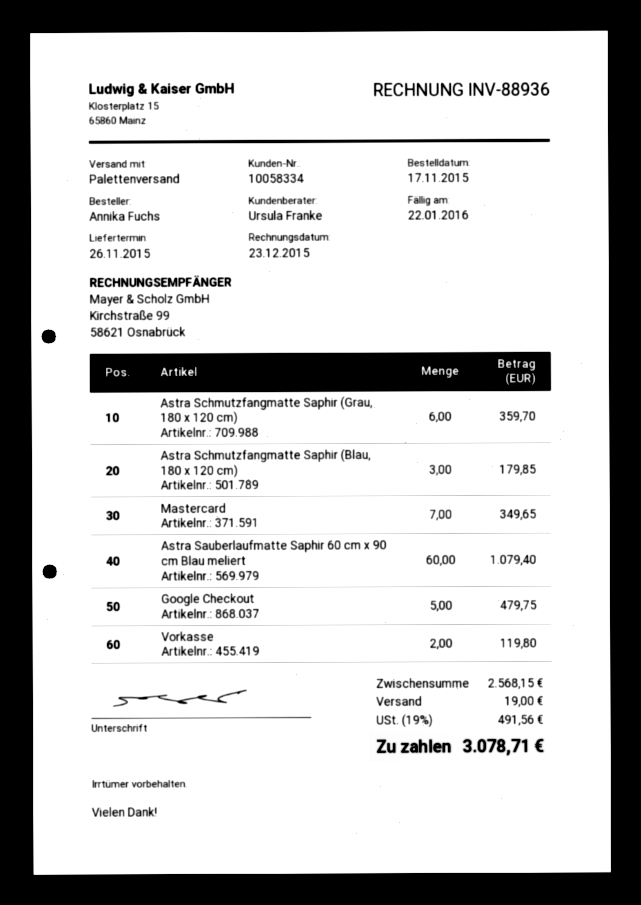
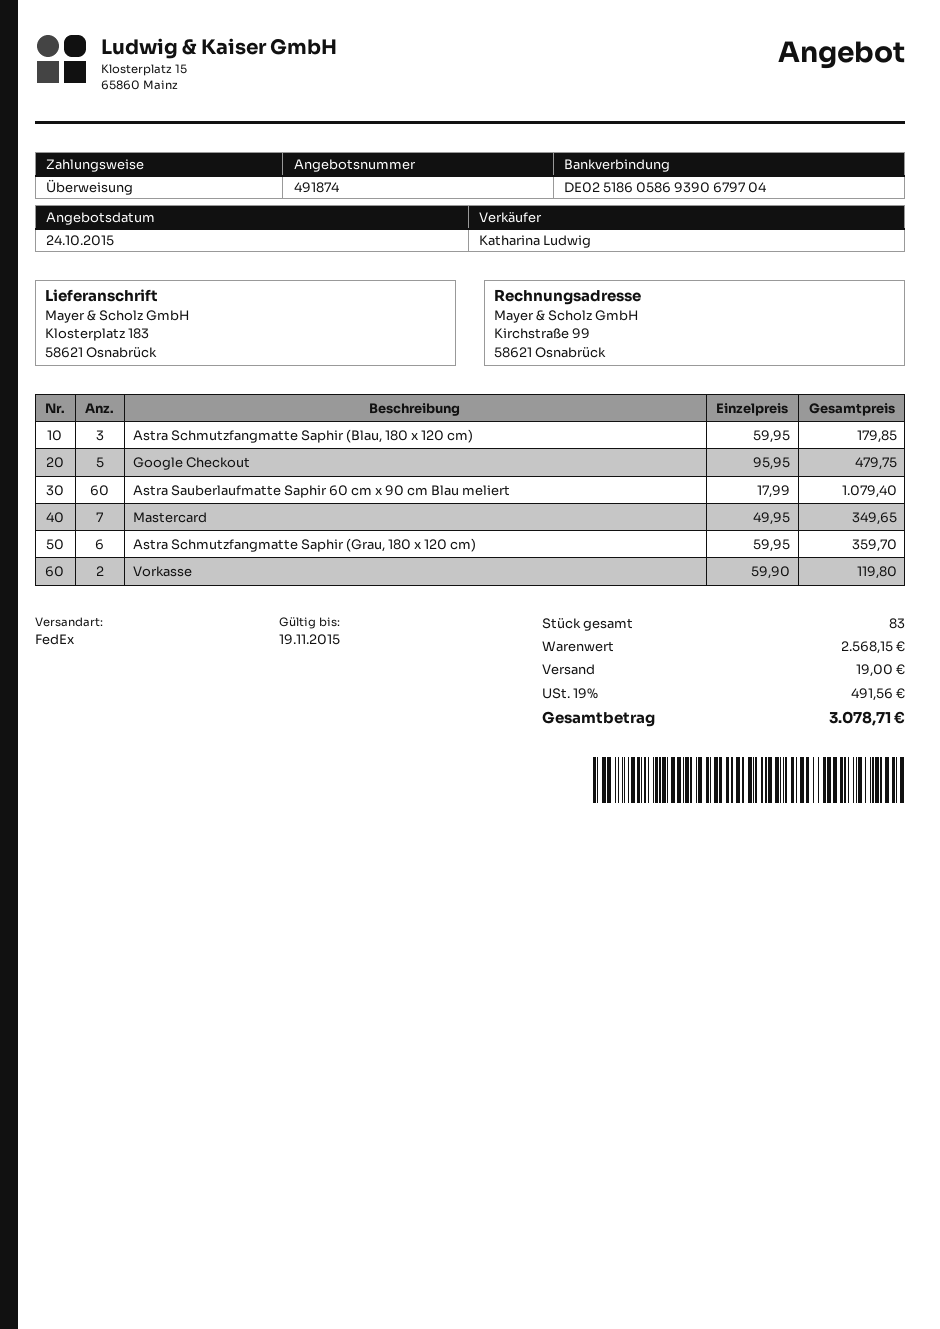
sales rep: Ursula Franke -> Katharina Ludwig
shipping method: pallet freight -> FedEx

